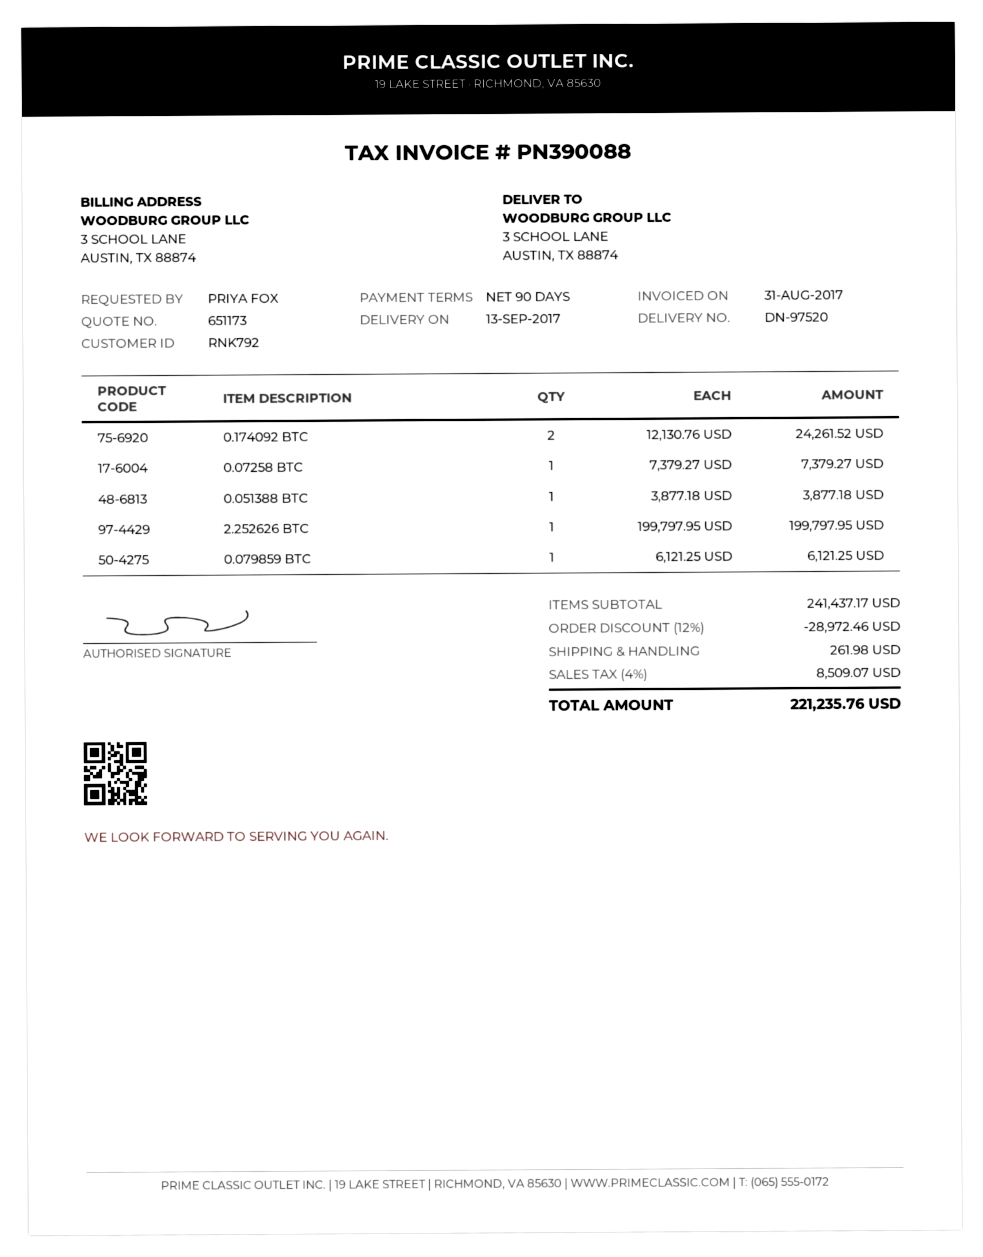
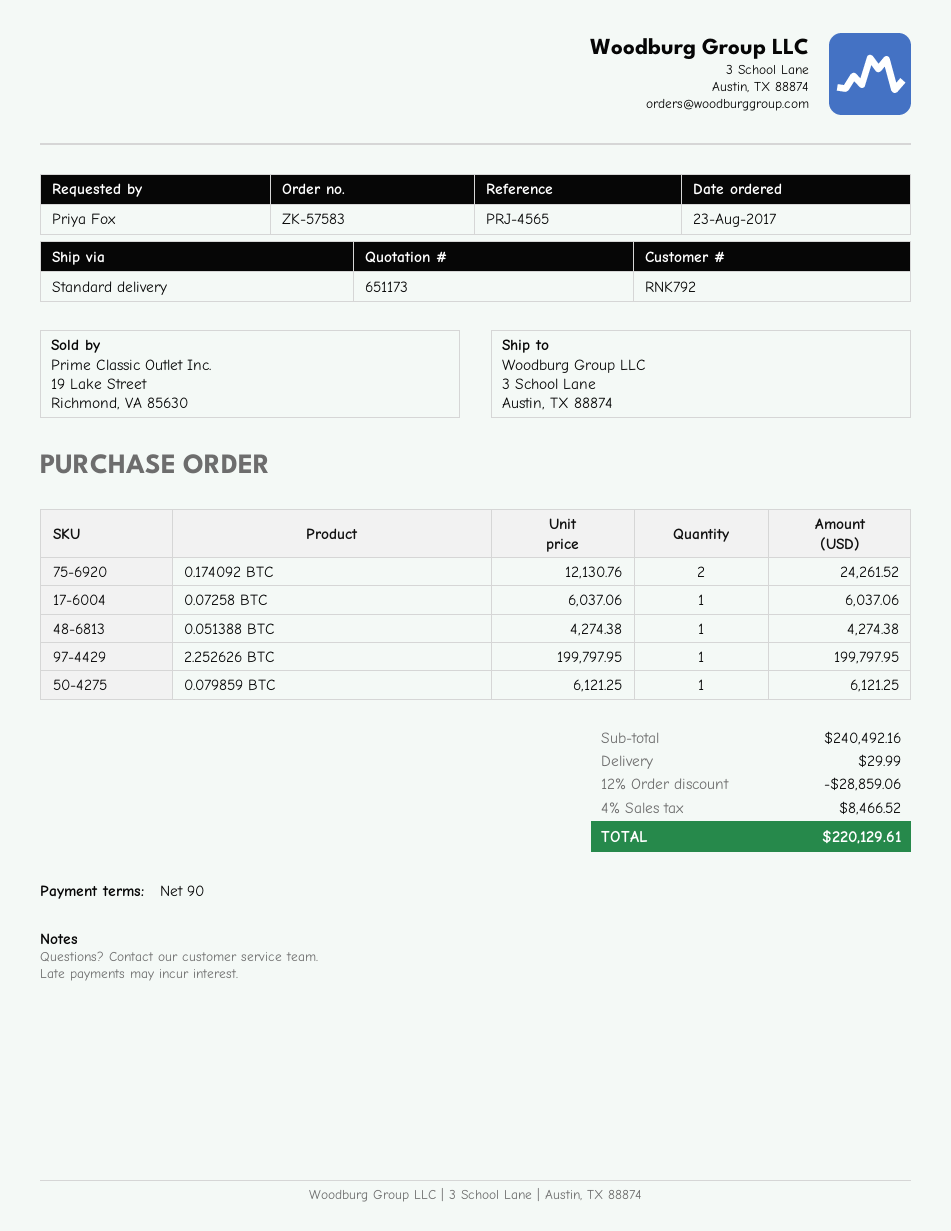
0.07258 BTC: 1 x 7379.27 = 7379.27 -> 1 x 6037.06 = 6037.06
0.051388 BTC: 1 x 3877.18 = 3877.18 -> 1 x 4274.38 = 4274.38
subtotal: 241437.17 -> 240492.16
discount: 12% = 28972.46 -> 12% = 28859.06
shipping: 261.98 -> 29.99
tax: 4% = 8509.07 -> 4% = 8466.52
total: 221235.76 -> 220129.61

